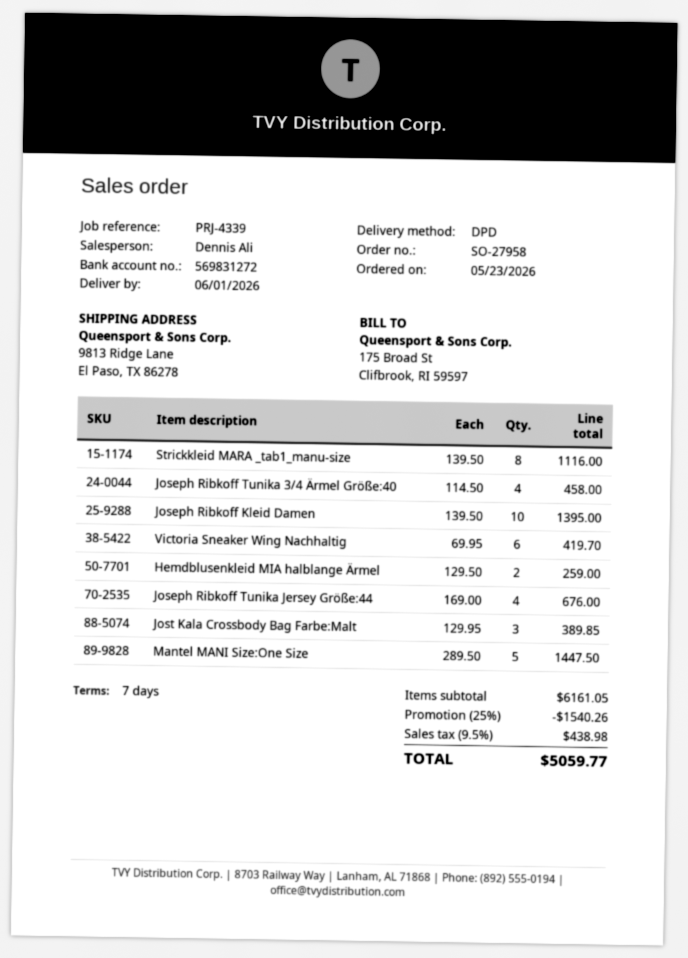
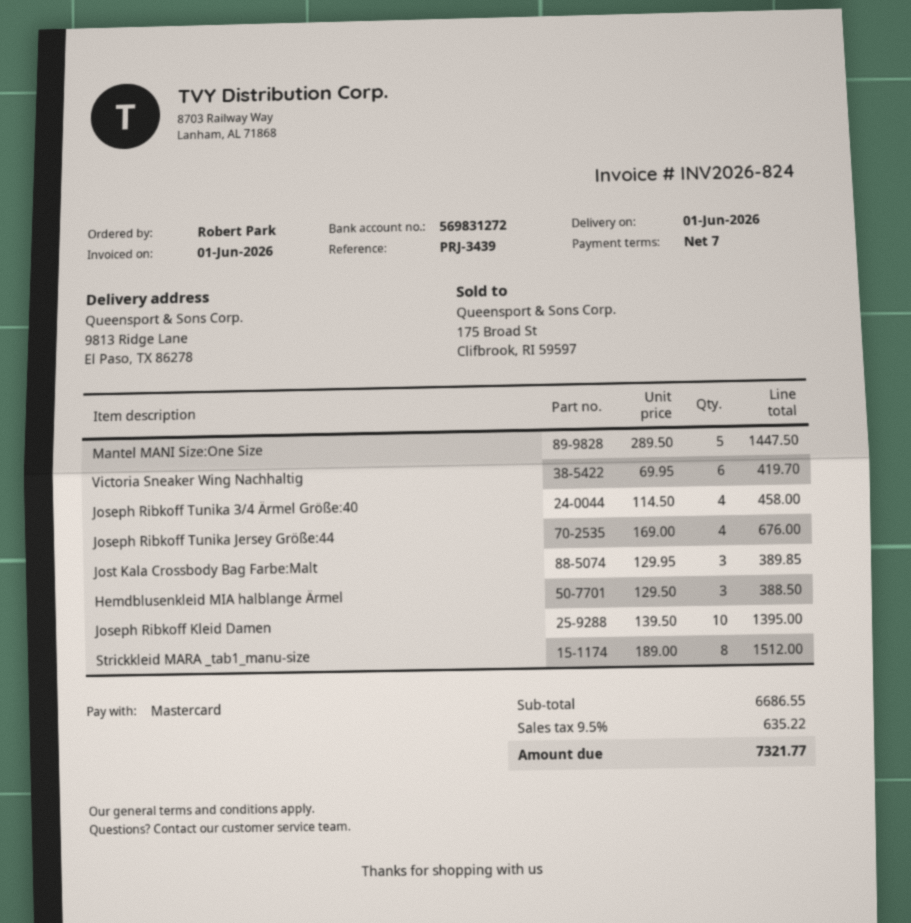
reference: PRJ-4339 -> PRJ-3439
Strickkleid MARA _tab1_manu-size: 8 x 139.50 = 1116.00 -> 8 x 189.00 = 1512.00
Hemdblusenkleid MIA halblange Ärmel: 2 x 129.50 = 259.00 -> 3 x 129.50 = 388.50
subtotal: 6161.05 -> 6686.55
discount: 25% = 1540.26 -> none
tax: 9.5% = 438.98 -> 9.5% = 635.22
total: 5059.77 -> 7321.77

